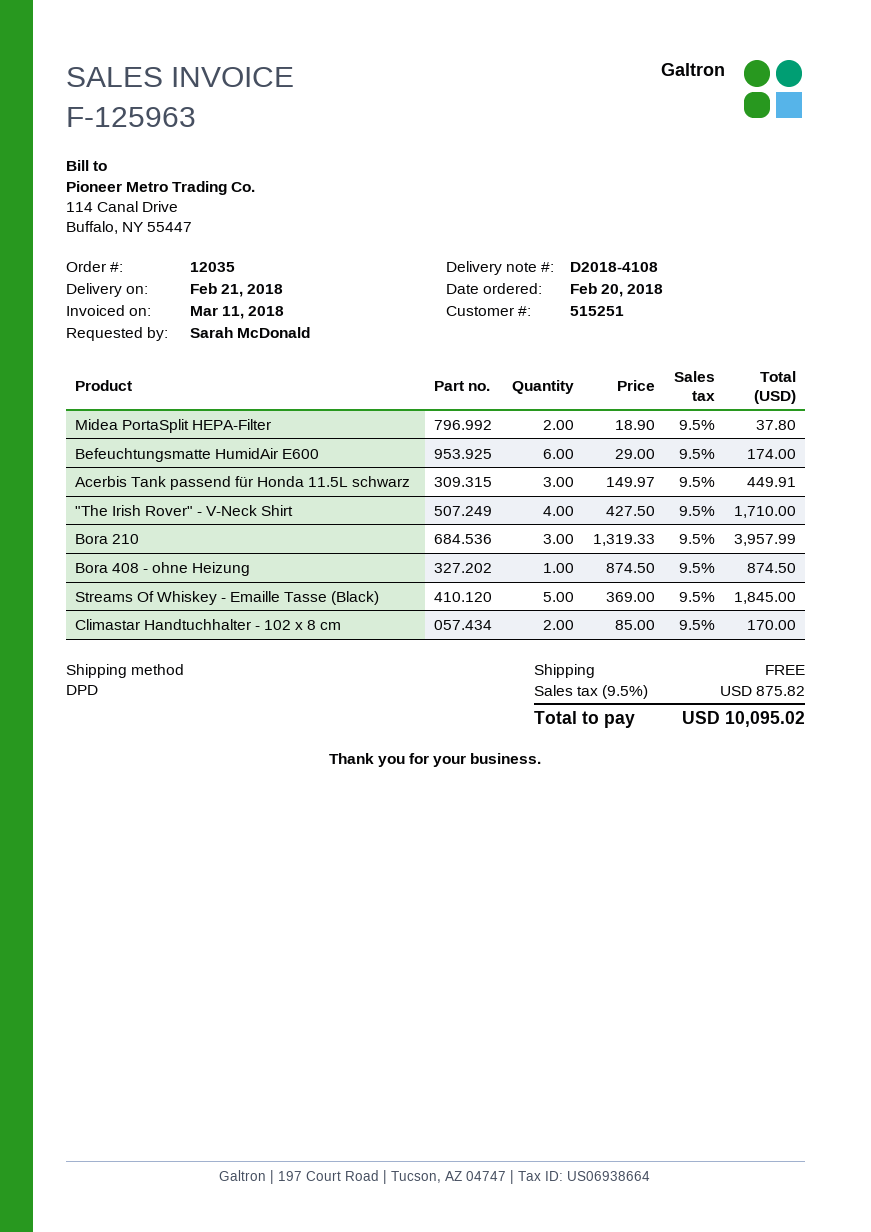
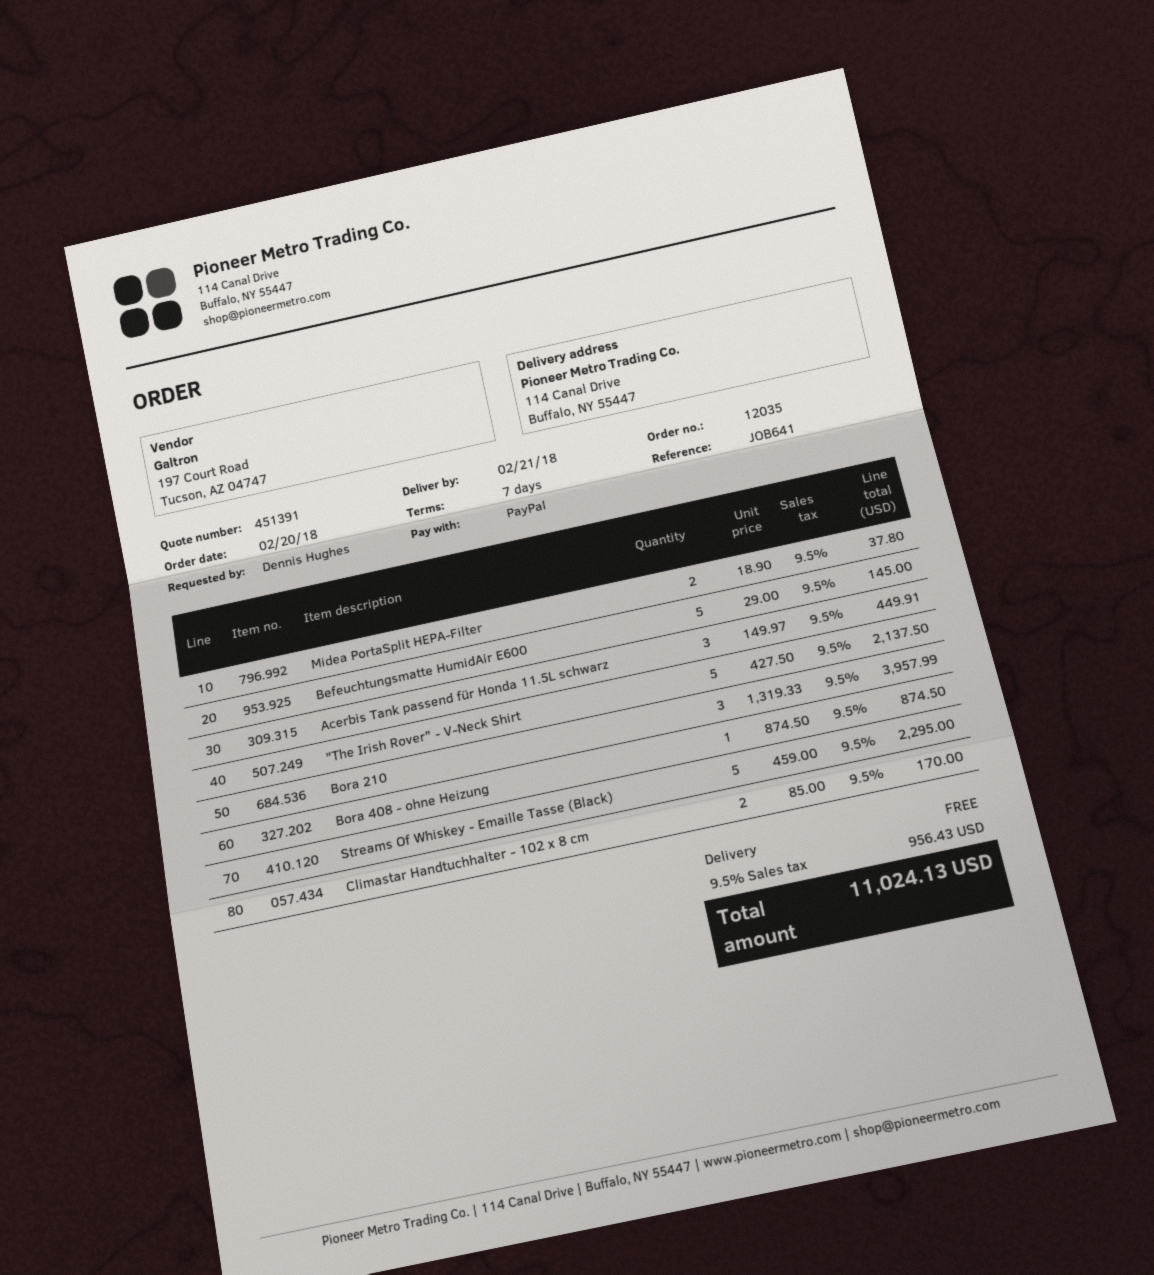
ordered by: Sarah McDonald -> Dennis Hughes
Befeuchtungsmatte HumidAir E600: 6 x 29.00 = 174.00 -> 5 x 29.00 = 145.00
"The Irish Rover" - V-Neck Shirt: 4 x 427.50 = 1710.00 -> 5 x 427.50 = 2137.50
Streams Of Whiskey - Emaille Tasse (Black): 5 x 369.00 = 1845.00 -> 5 x 459.00 = 2295.00
tax: 9.5% = 875.82 -> 9.5% = 956.43
total: 10095.02 -> 11024.13

